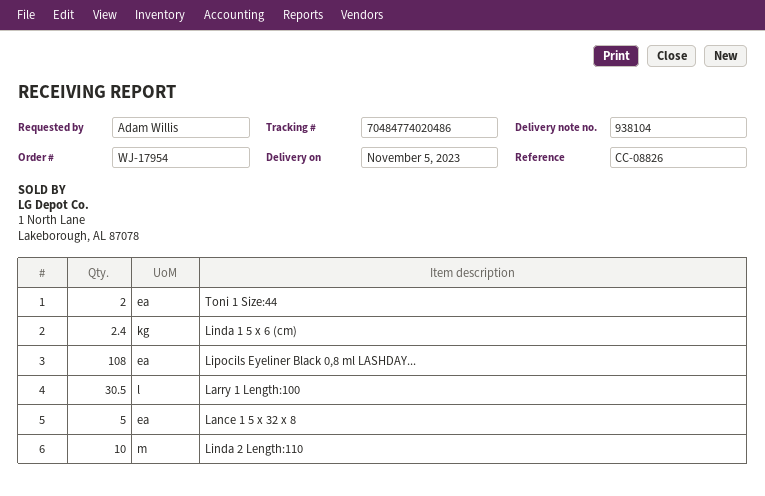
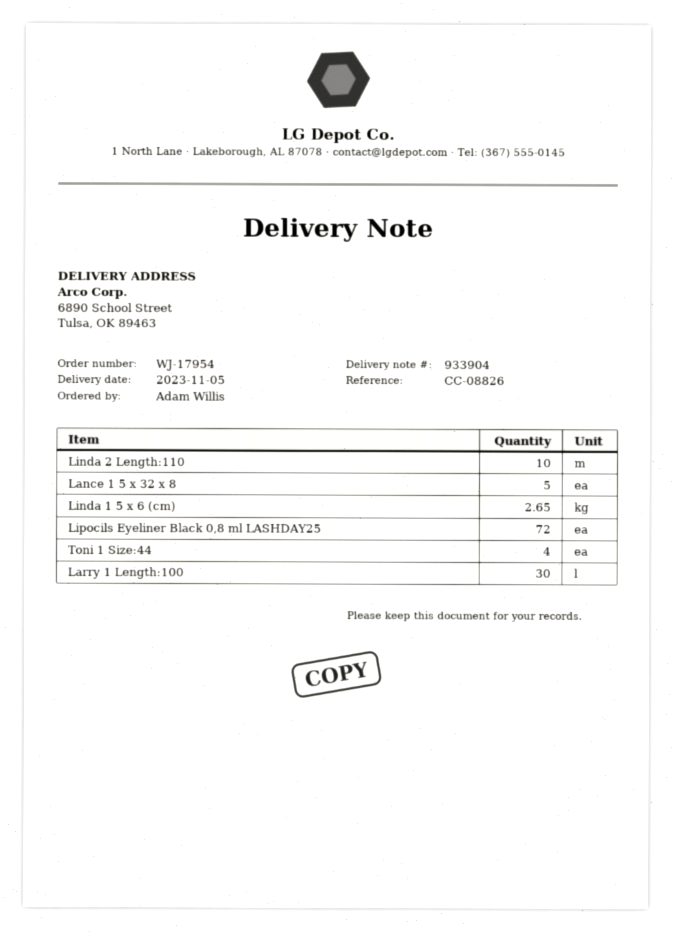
delivery note number: 938104 -> 933904
Toni 1 Size:44: 2 -> 4
Linda 1 5 x 6 (cm): 2.4 -> 2.65
Lipocils Eyeliner Black 0,8 ml LASHDAY...: 108 -> 72
Larry 1 Length:100: 30.5 -> 30

